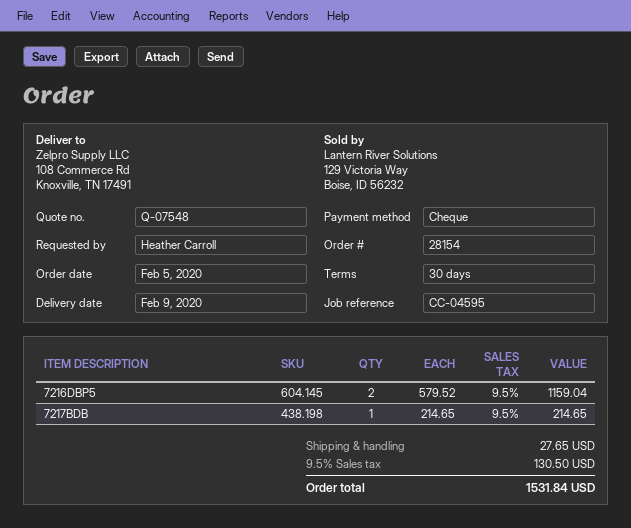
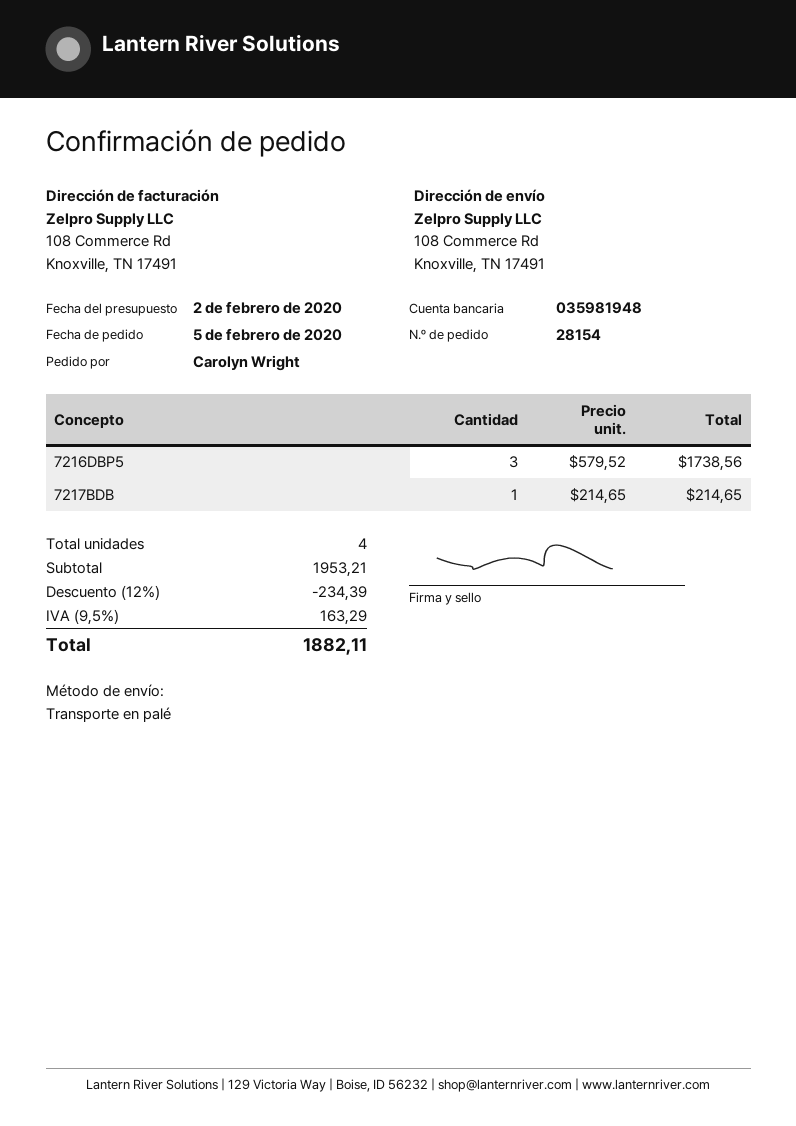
ordered by: Heather Carroll -> Carolyn Wright
7216DBP5: 2 x 579.52 = 1159.04 -> 3 x 579.52 = 1738.56
discount: none -> 12% = 234.39
shipping: 27.65 -> none
tax: 9.5% = 130.50 -> 9.5% = 163.29
total: 1531.84 -> 1882.11

